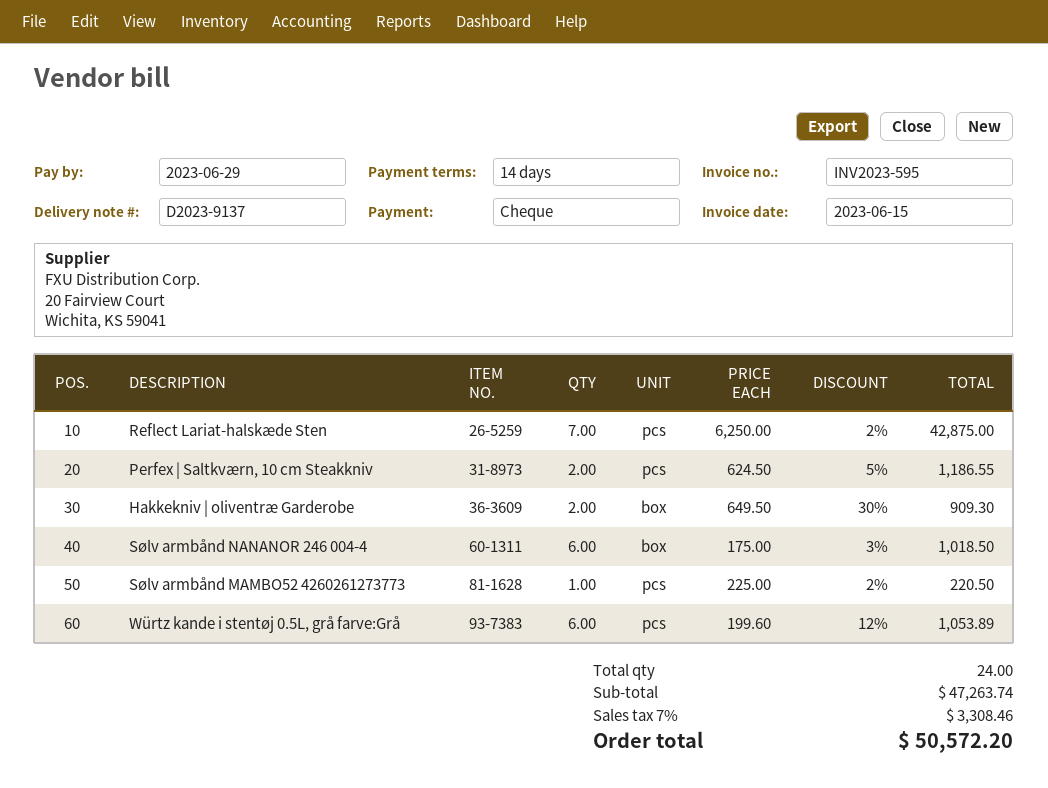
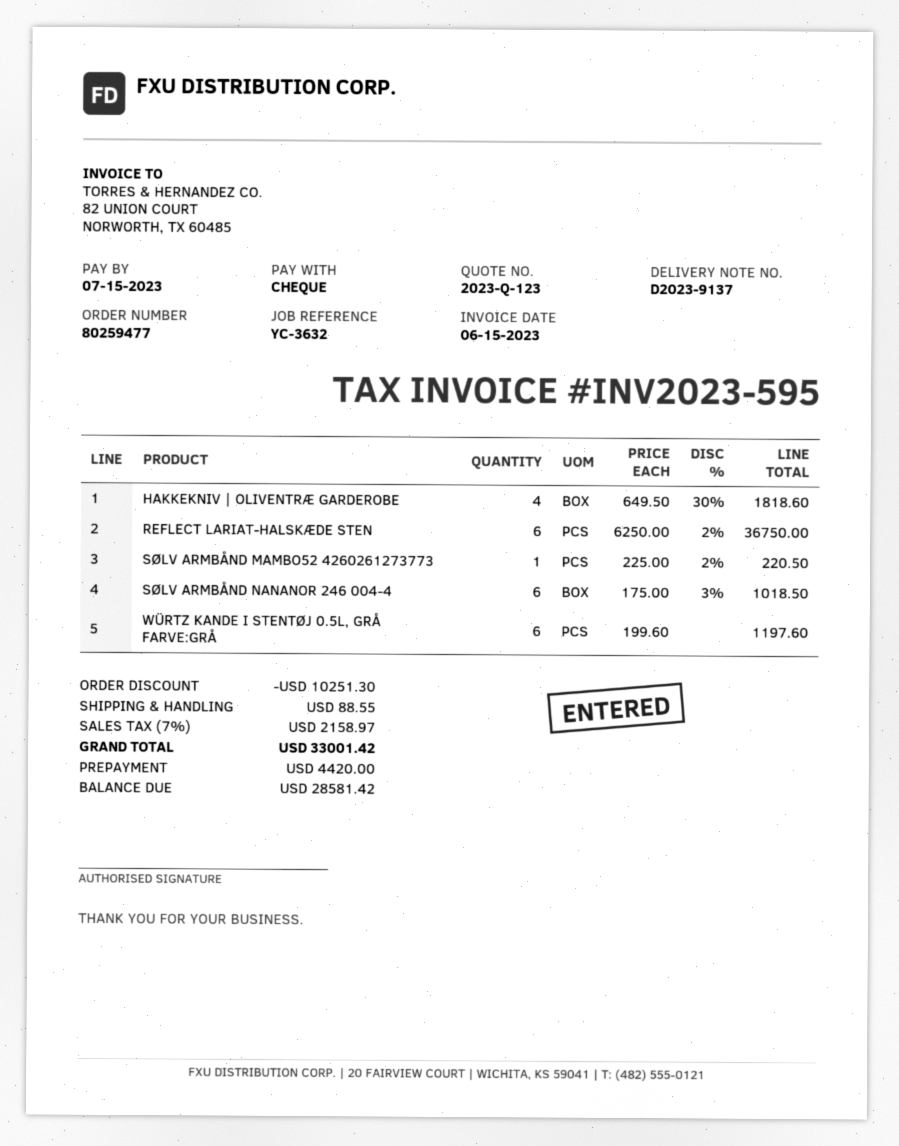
due date: 2023-06-29 -> 2023-07-15
Reflect Lariat-halskæde Sten: 7 x 6250.00 - 2% = 42875.00 -> 6 x 6250.00 - 2% = 36750.00
Perfex | Saltkværn, 10 cm Steakkniv: 2 x 624.50 - 5% = 1186.55 -> none
Hakkekniv | oliventræ Garderobe: 2 x 649.50 - 30% = 909.30 -> 4 x 649.50 - 30% = 1818.60
Würtz kande i stentøj 0.5L, grå farve:Grå: 6 x 199.60 - 12% = 1053.89 -> 6 x 199.60 = 1197.60
discount: none -> 10251.30
shipping: none -> 88.55
tax: 7% = 3308.46 -> 7% = 2158.97
total: 50572.20 -> 33001.42

